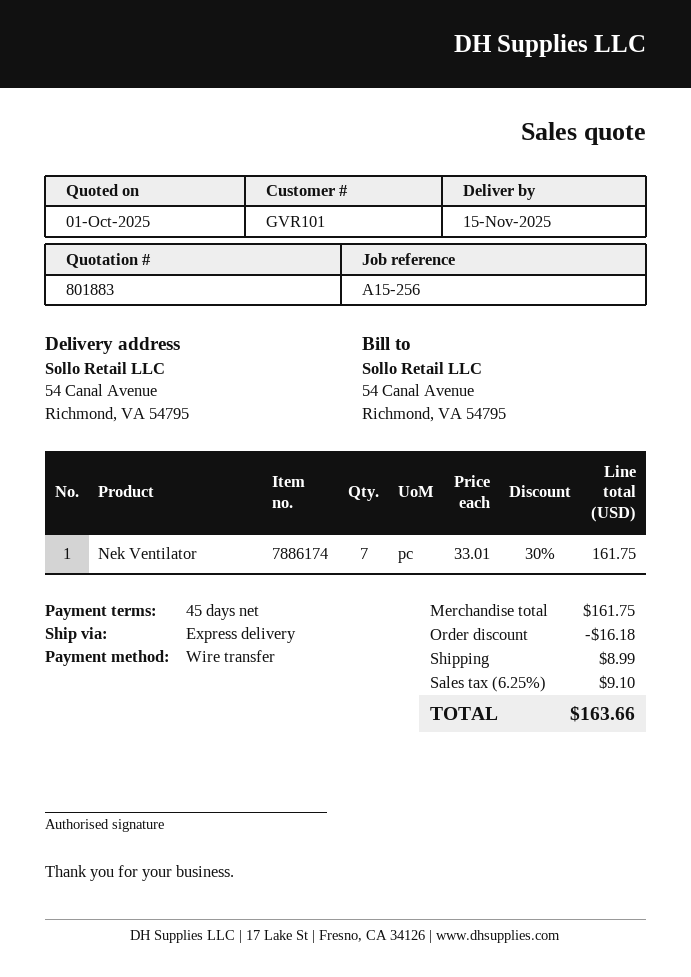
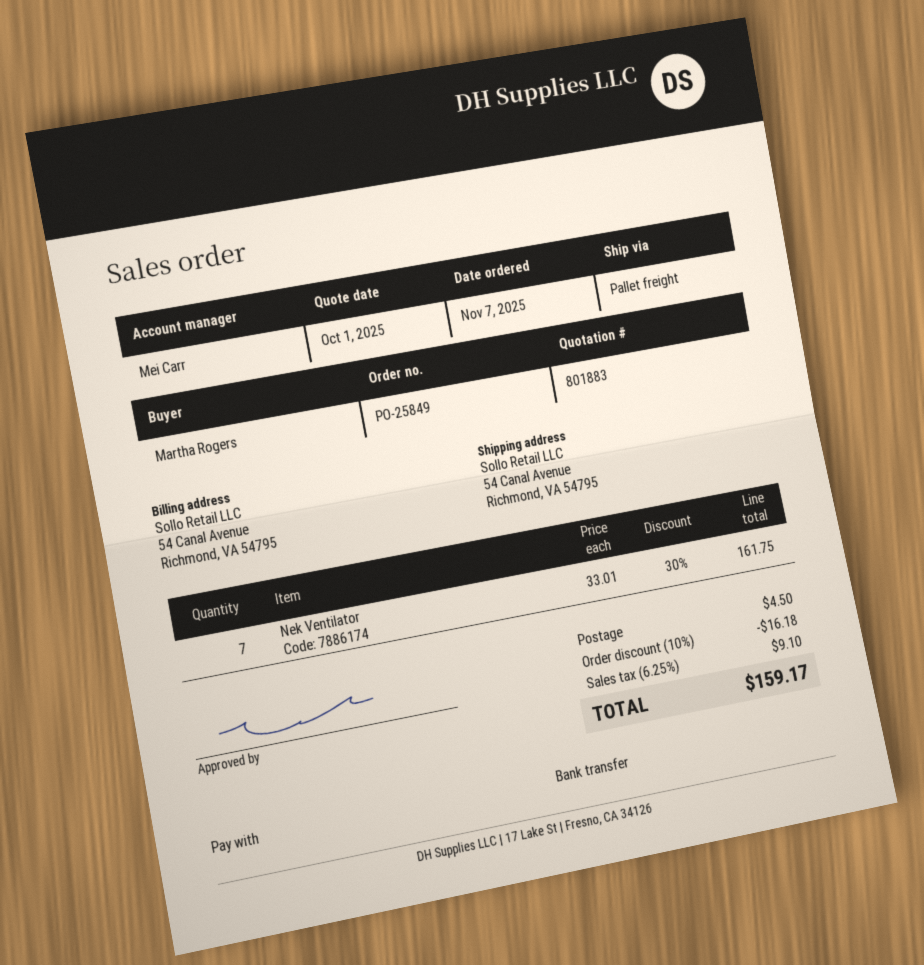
shipping method: express -> pallet freight
shipping: 8.99 -> 4.50
total: 163.66 -> 159.17

